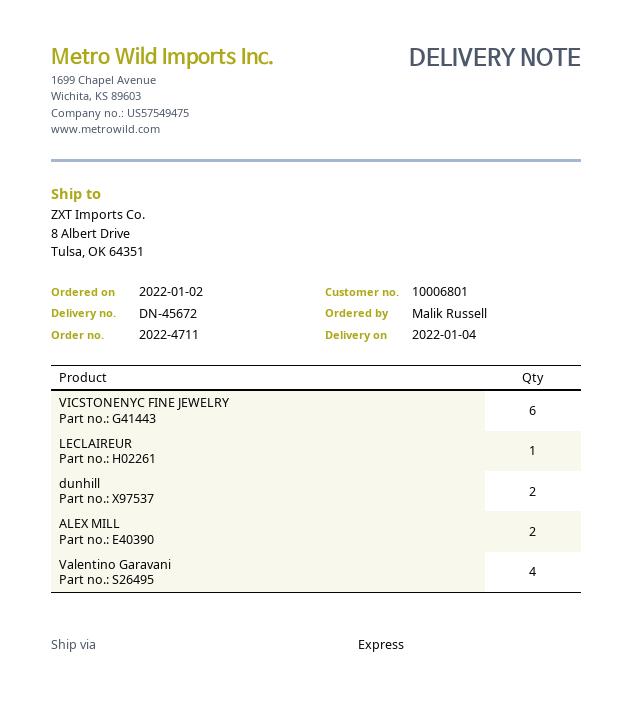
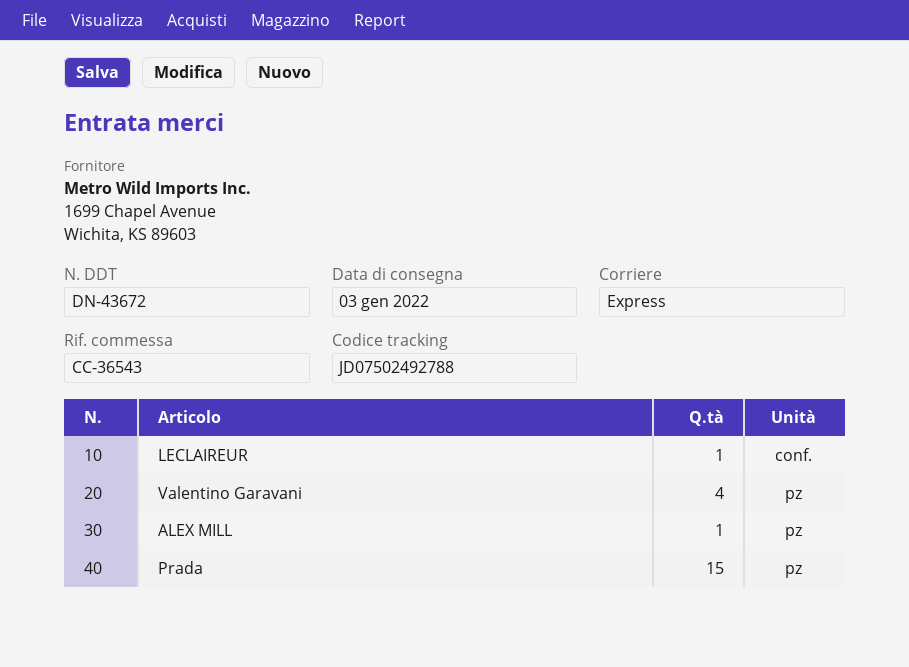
delivery note number: DN-45672 -> DN-43672
delivery date: 2022-01-04 -> 2022-01-03
VICSTONENYC FINE JEWELRY: 6 -> none
dunhill: 2 -> none
ALEX MILL: 2 -> 1
Prada: none -> 15

